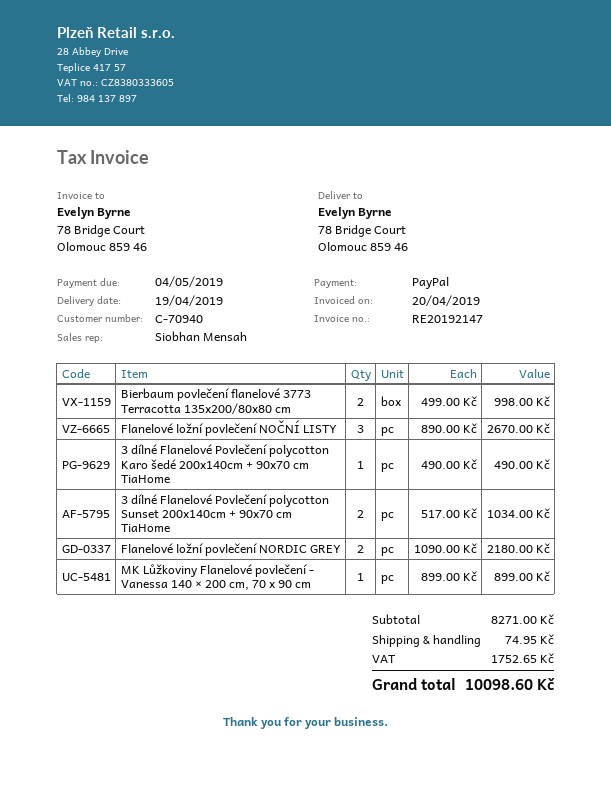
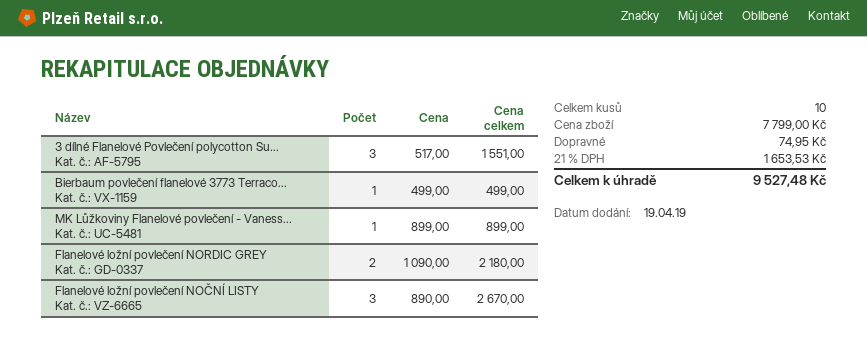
Bierbaum povlečení flanelové 3773 Terracotta 135x200/80x80 cm: 2 x 499.00 = 998.00 -> 1 x 499.00 = 499.00
3 dílné Flanelové Povlečení polycotton Karo šedé 200x140cm + 90x70 cm TiaHome: 1 x 490.00 = 490.00 -> none
3 dílné Flanelové Povlečení polycotton Sunset 200x140cm + 90x70 cm TiaHome: 2 x 517.00 = 1034.00 -> 3 x 517.00 = 1551.00
subtotal: 8271.00 -> 7799.00
tax: 1752.65 -> 1653.53
total: 10098.60 -> 9527.48

